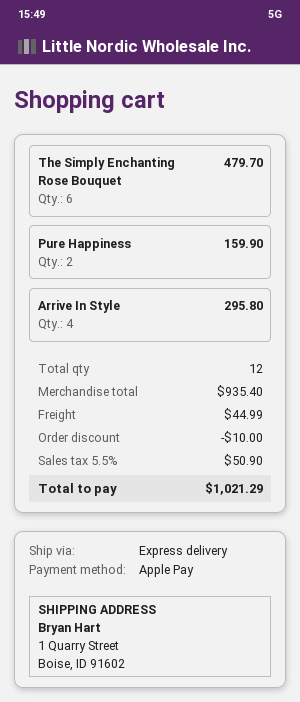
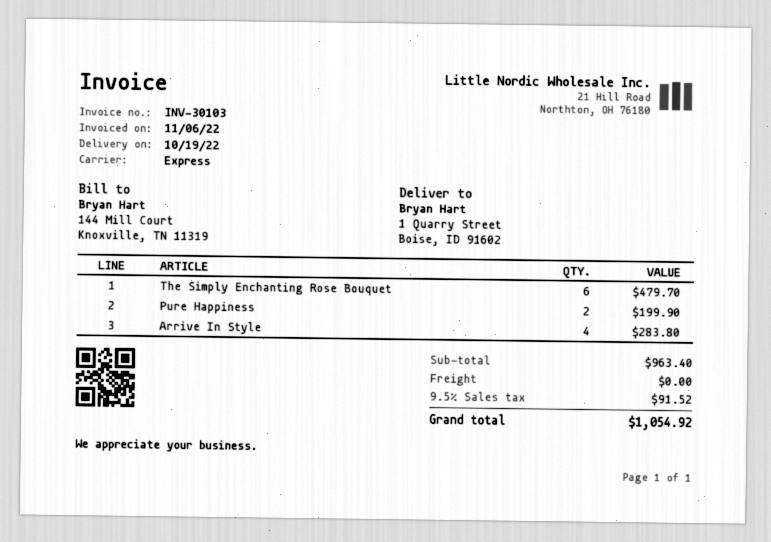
Pure Happiness: 2 for 159.90 -> 2 for 199.90
Arrive In Style: 4 for 295.80 -> 4 for 283.80
subtotal: 935.40 -> 963.40
discount: 10.00 -> none
shipping: 44.99 -> 0.00
tax: 5.5% = 50.90 -> 9.5% = 91.52
total: 1021.29 -> 1054.92

